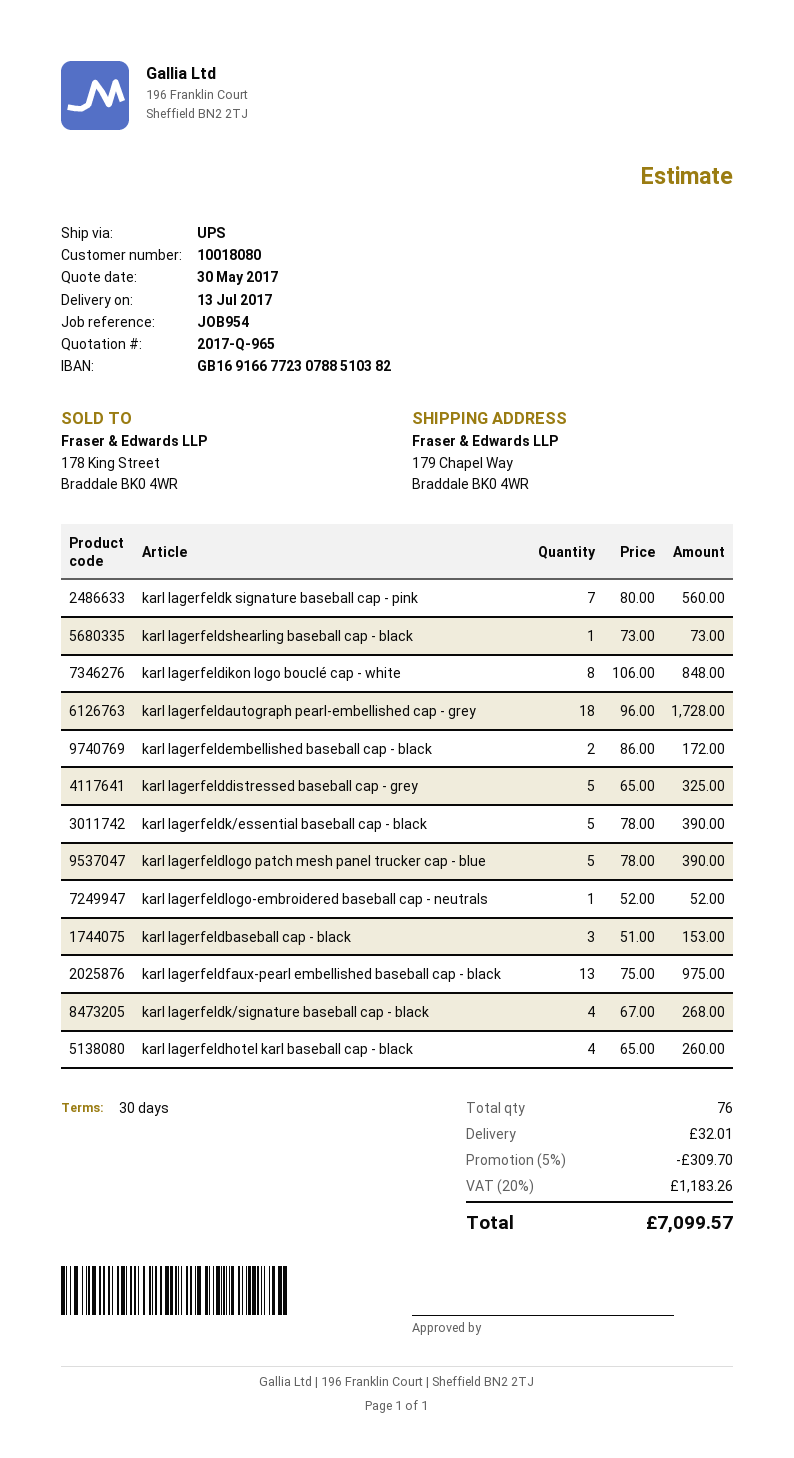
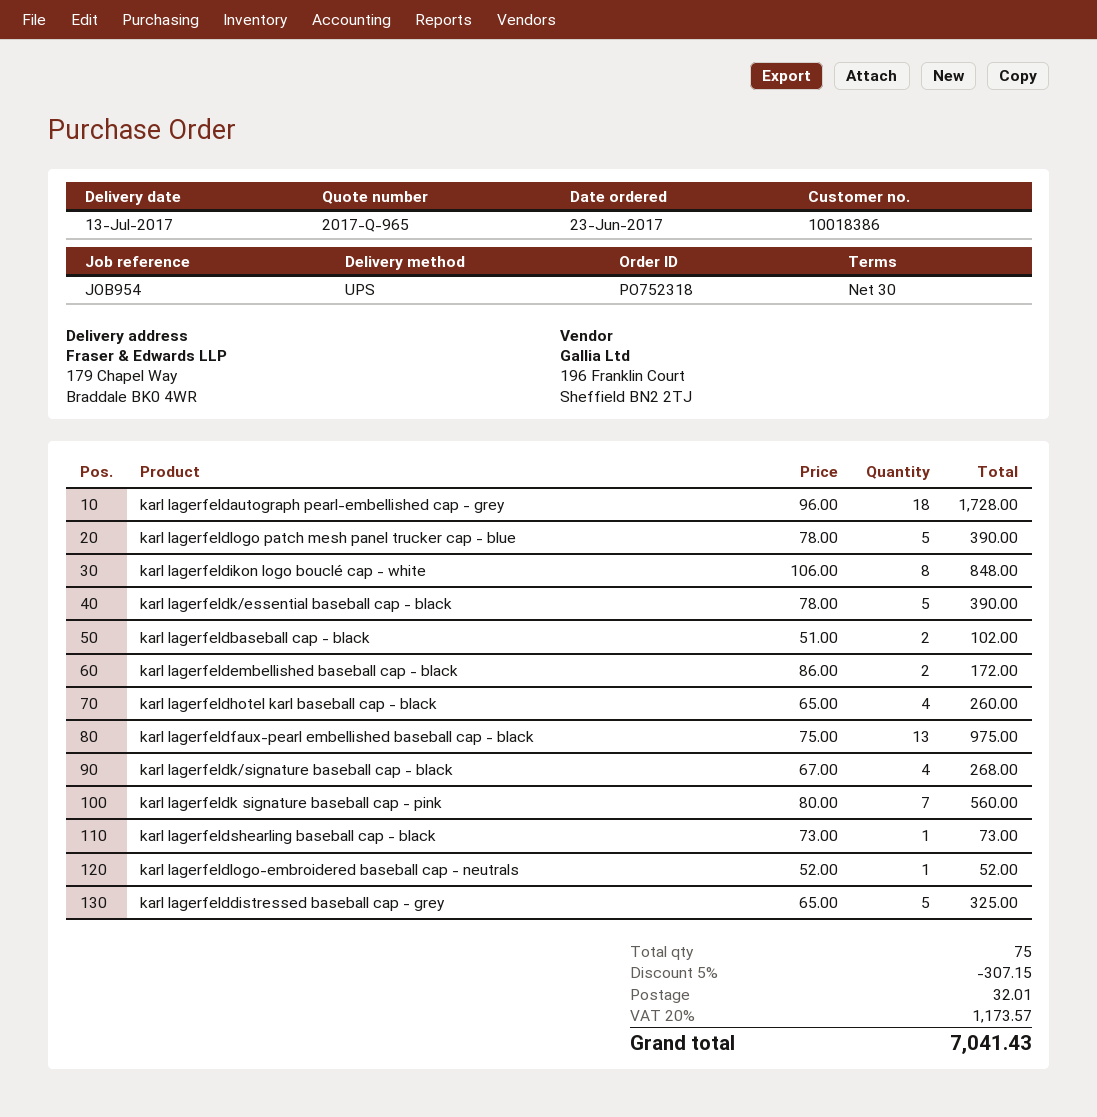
customer number: 10018080 -> 10018386
karl lagerfeldbaseball cap - black: 3 x 51.00 = 153.00 -> 2 x 51.00 = 102.00
total quantity: 76 -> 75
discount: 5% = 309.70 -> 5% = 307.15
tax: 20% = 1183.26 -> 20% = 1173.57
total: 7099.57 -> 7041.43

